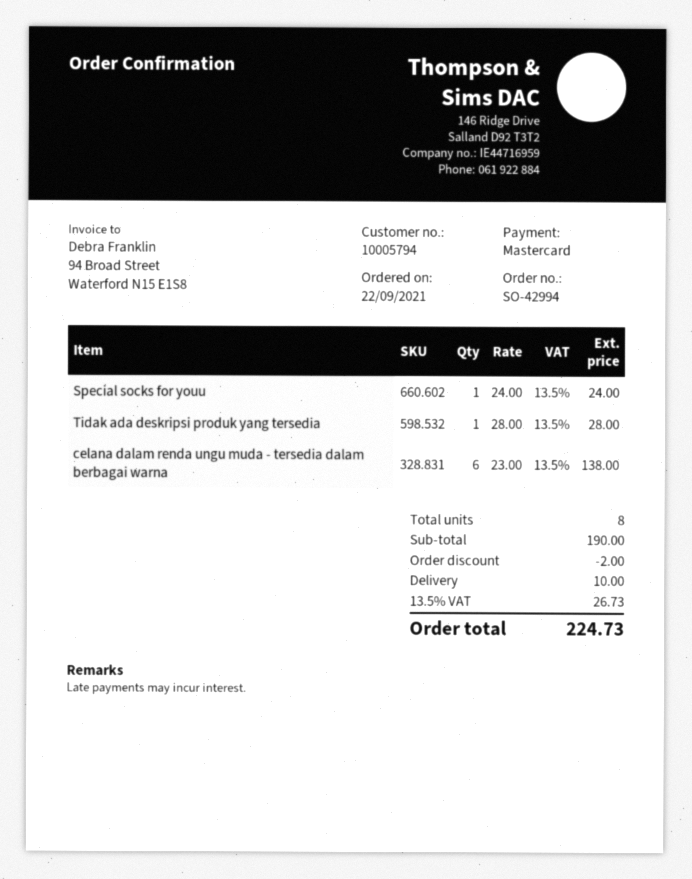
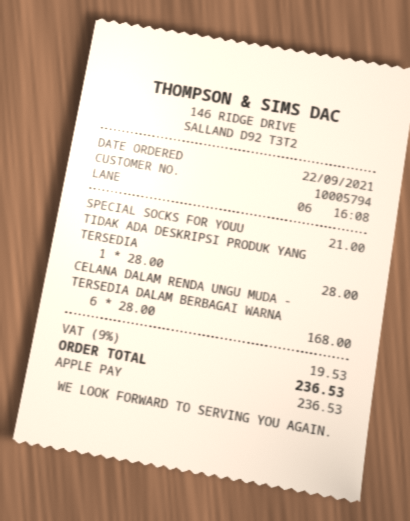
payment method: Mastercard -> Apple Pay
Special socks for youu: 1 x 24.00 = 24.00 -> 1 x 21.00 = 21.00
celana dalam renda ungu muda - tersedia dalam berbagai warna: 6 x 23.00 = 138.00 -> 6 x 28.00 = 168.00
discount: 2.00 -> none
shipping: 10.00 -> none
tax: 13.5% = 26.73 -> 9% = 19.53
total: 224.73 -> 236.53

